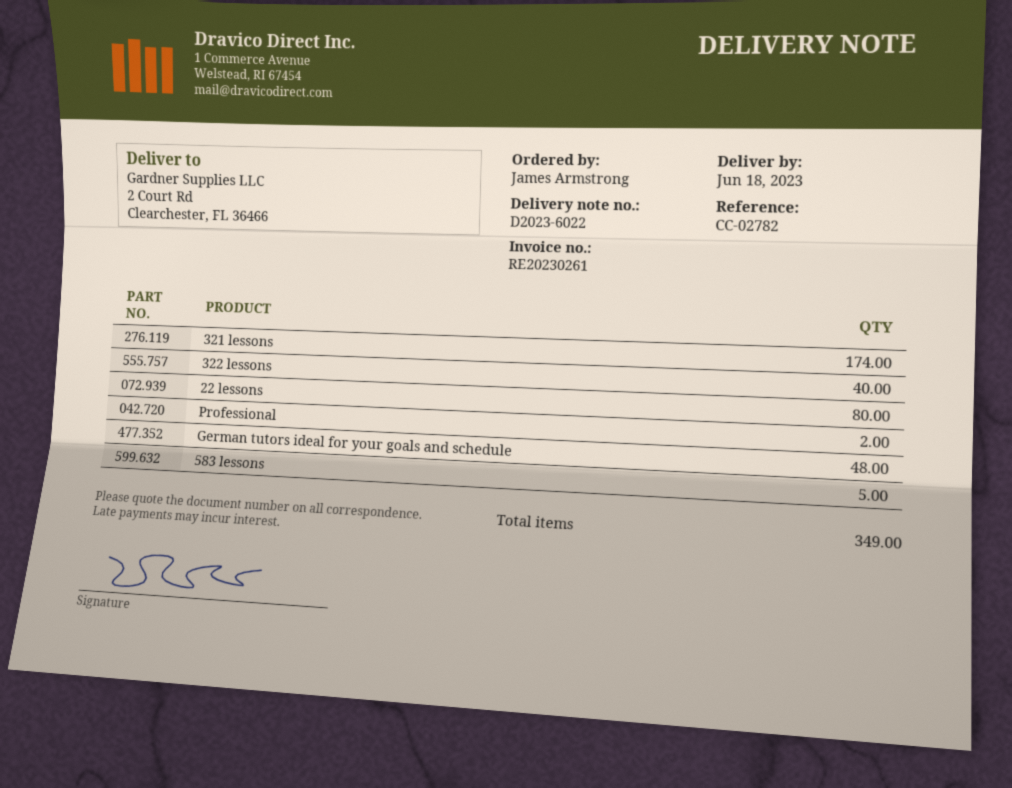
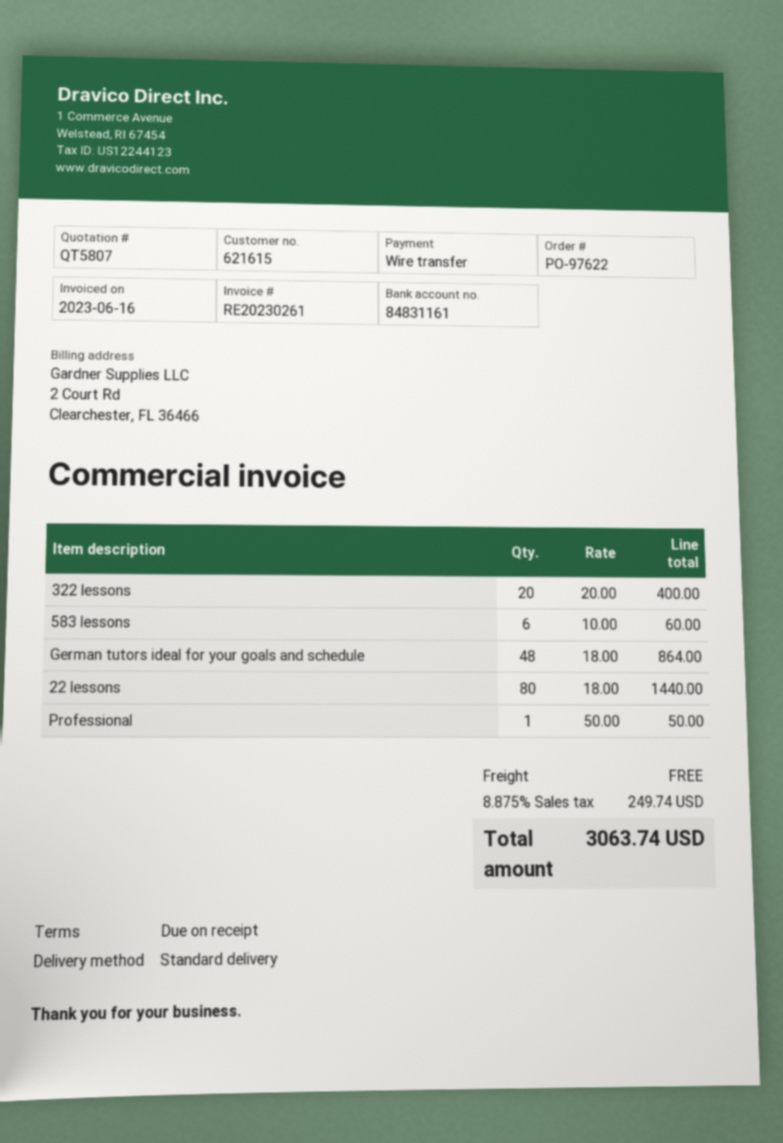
321 lessons: 174 -> none
322 lessons: 40 -> 20
Professional: 2 -> 1
583 lessons: 5 -> 6

